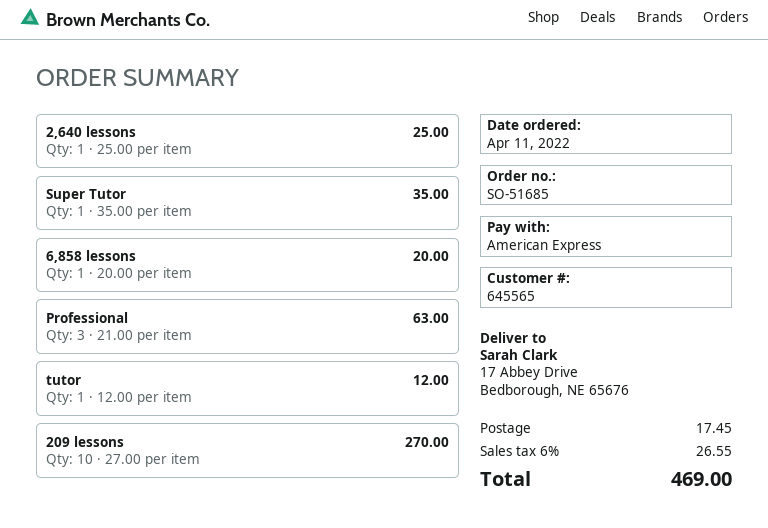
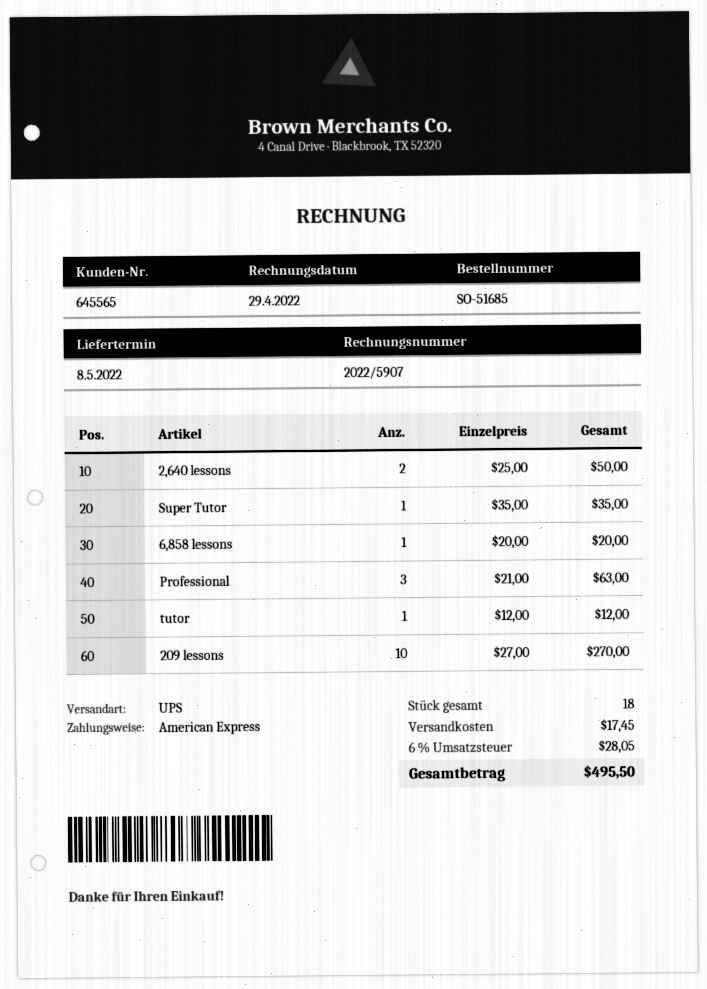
2,640 lessons: 1 x 25.00 = 25.00 -> 2 x 25.00 = 50.00
tax: 6% = 26.55 -> 6% = 28.05
total: 469.00 -> 495.50

